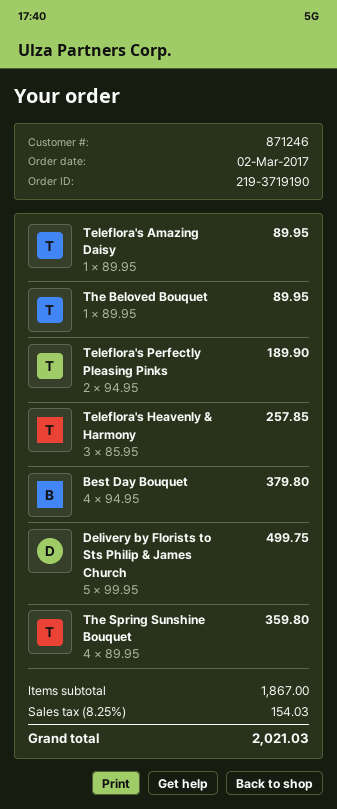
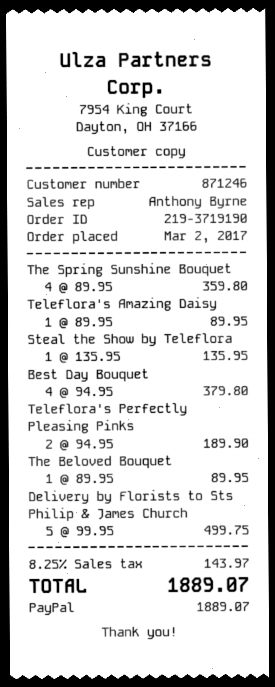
Teleflora's Heavenly & Harmony: 3 x 85.95 = 257.85 -> none
Steal the Show by Teleflora: none -> 1 x 135.95 = 135.95
tax: 8.25% = 154.03 -> 8.25% = 143.97
total: 2021.03 -> 1889.07

